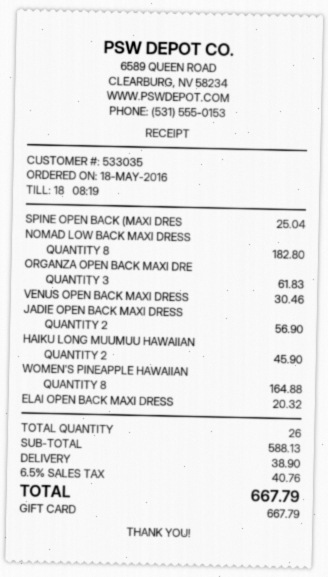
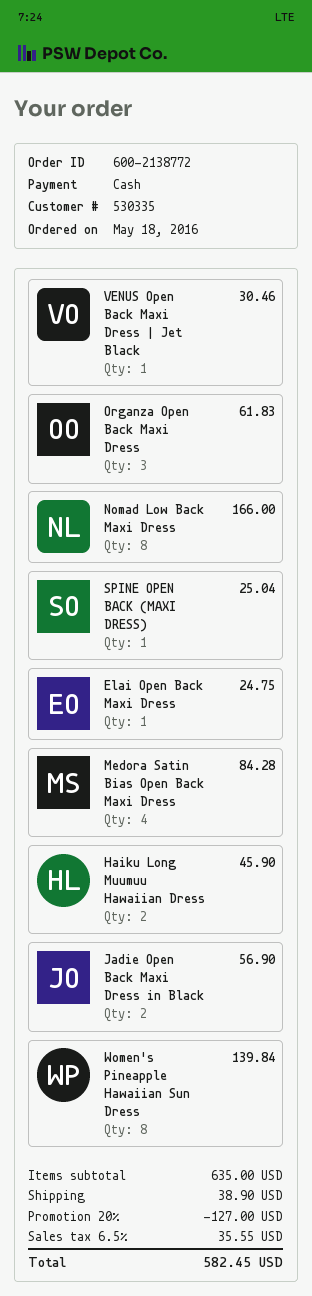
customer number: 533035 -> 530335
payment method: gift card -> cash
NOMAD LOW BACK MAXI DRESS: 8 for 182.80 -> 8 for 166.00
WOMEN'S PINEAPPLE HAWAIIAN: 8 for 164.88 -> 8 for 139.84
ELAI OPEN BACK MAXI DRESS: 1 for 20.32 -> 1 for 24.75
Medora Satin Bias Open Back Maxi Dress: none -> 4 for 84.28
subtotal: 588.13 -> 635.00
discount: none -> 20% = 127.00
tax: 6.5% = 40.76 -> 6.5% = 35.55
total: 667.79 -> 582.45

